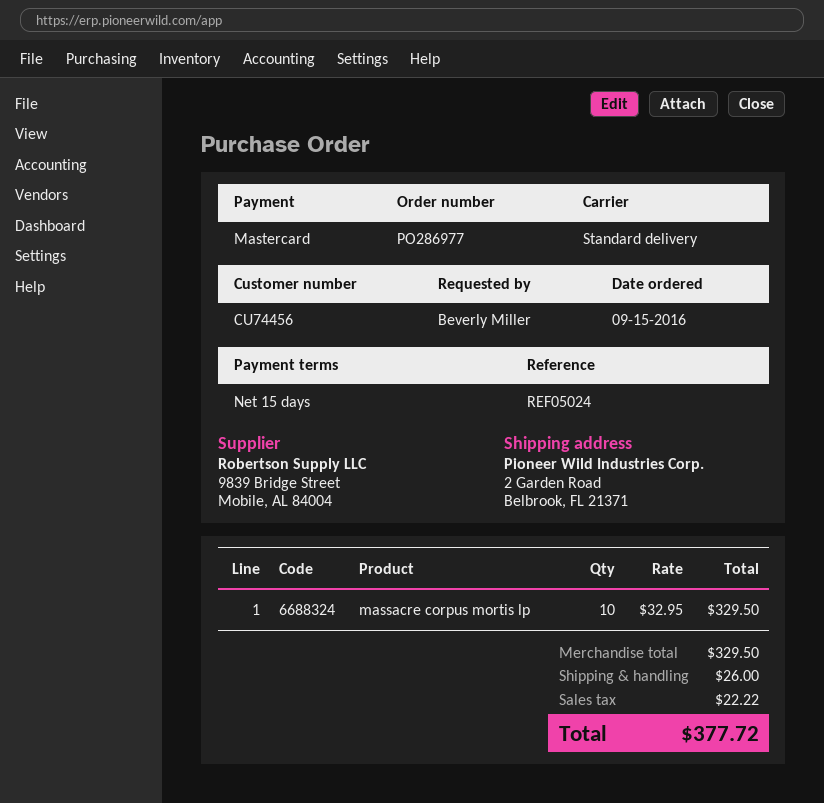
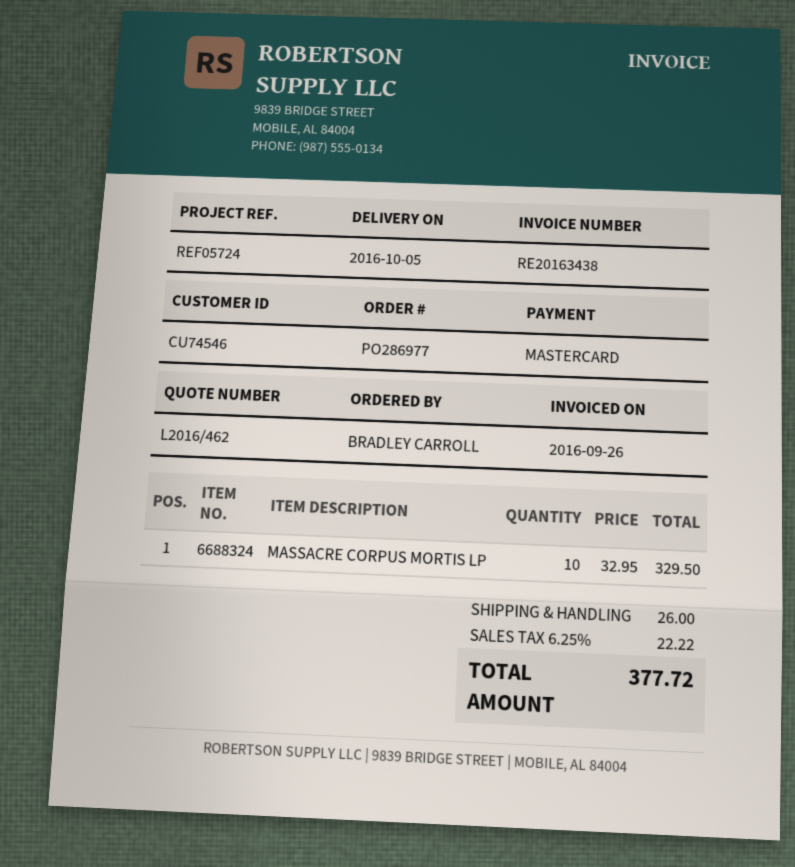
customer number: CU74456 -> CU74546
reference: REF05024 -> REF05724
ordered by: Beverly Miller -> BRADLEY CARROLL

